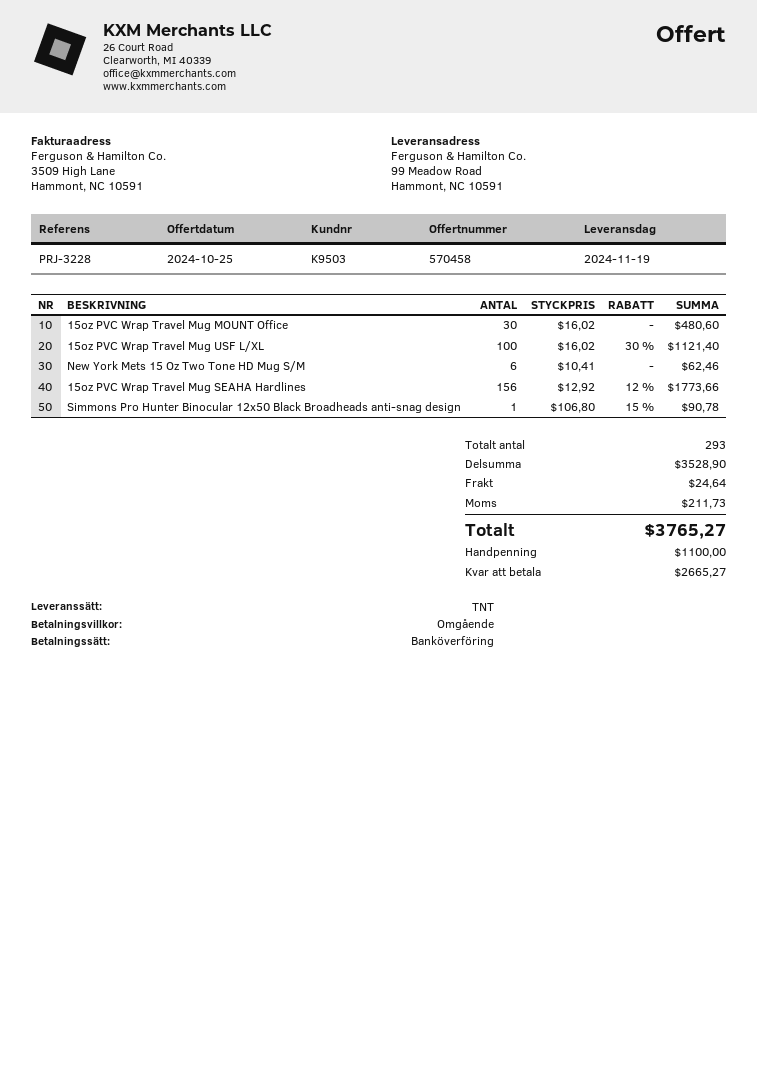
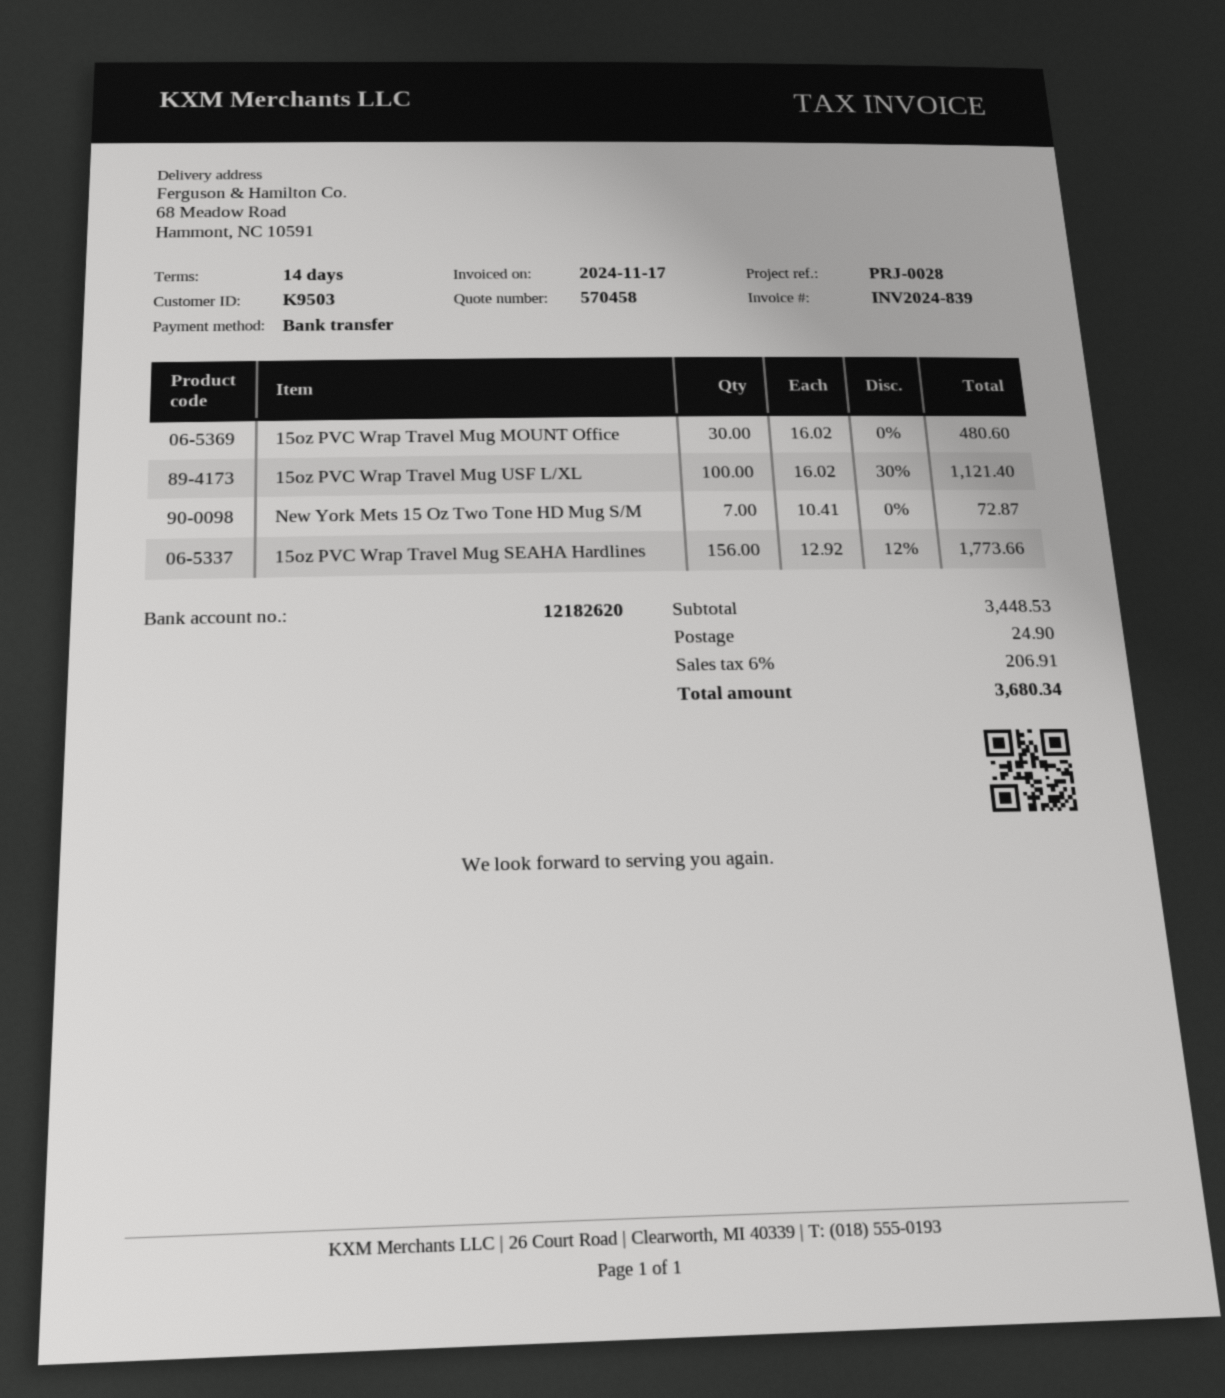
payment terms: on receipt -> 14 days
reference: PRJ-3228 -> PRJ-0028
ship to: 99 Meadow Road, Hammont, NC 10591 -> 68 Meadow Road, Hammont, NC 10591
New York Mets 15 Oz Two Tone HD Mug S/M: 6 x 10.41 = 62.46 -> 7 x 10.41 = 72.87
Simmons Pro Hunter Binocular 12x50 Black Broadheads anti-snag design: 1 x 106.80 - 15% = 90.78 -> none
subtotal: 3528.90 -> 3448.53
shipping: 24.64 -> 24.90
tax: 211.73 -> 206.91
total: 3765.27 -> 3680.34

